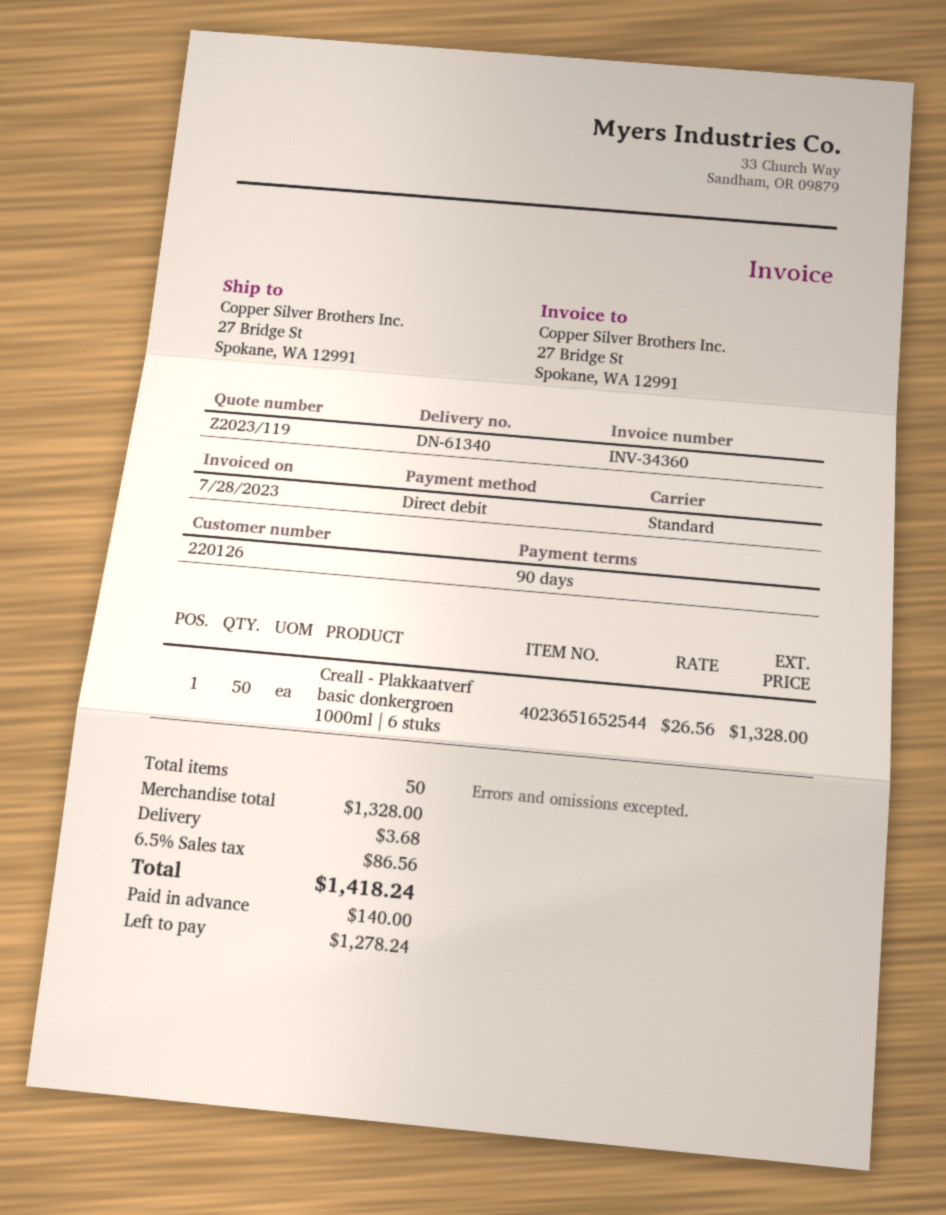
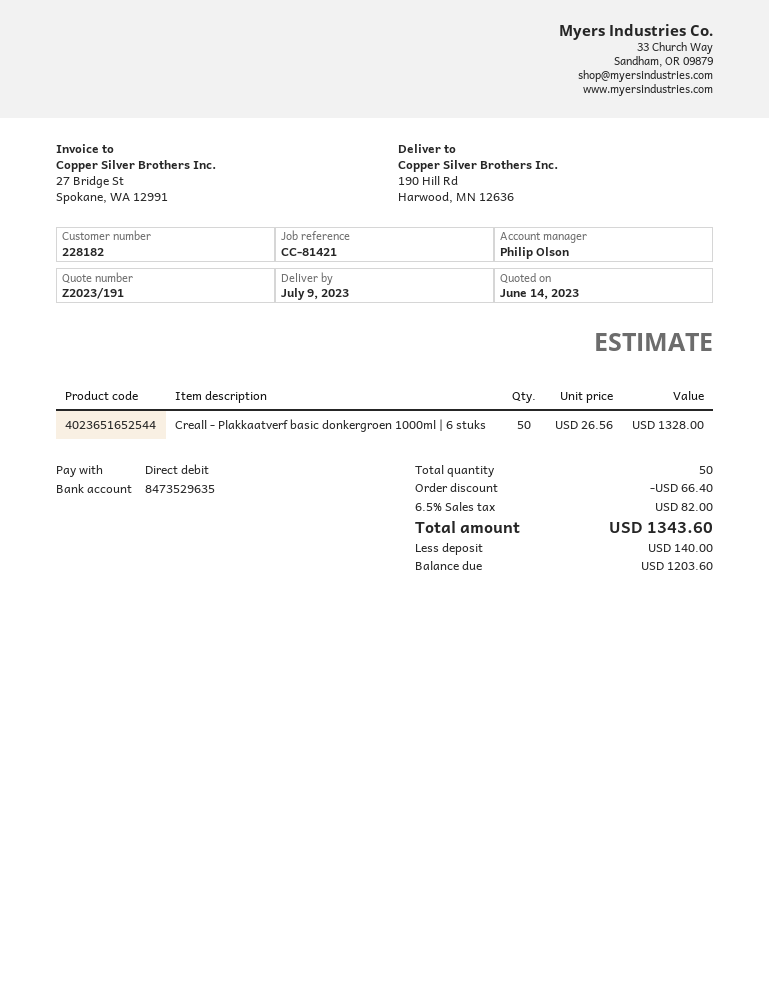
quote number: Z2023/119 -> Z2023/191
customer number: 220126 -> 228182
ship to: 27 Bridge St, Spokane, WA 12991 -> 190 Hill Rd, Harwood, MN 12636
discount: none -> 66.40
shipping: 3.68 -> none
tax: 6.5% = 86.56 -> 6.5% = 82.00
total: 1418.24 -> 1343.60
balance: 1278.24 -> 1203.60

